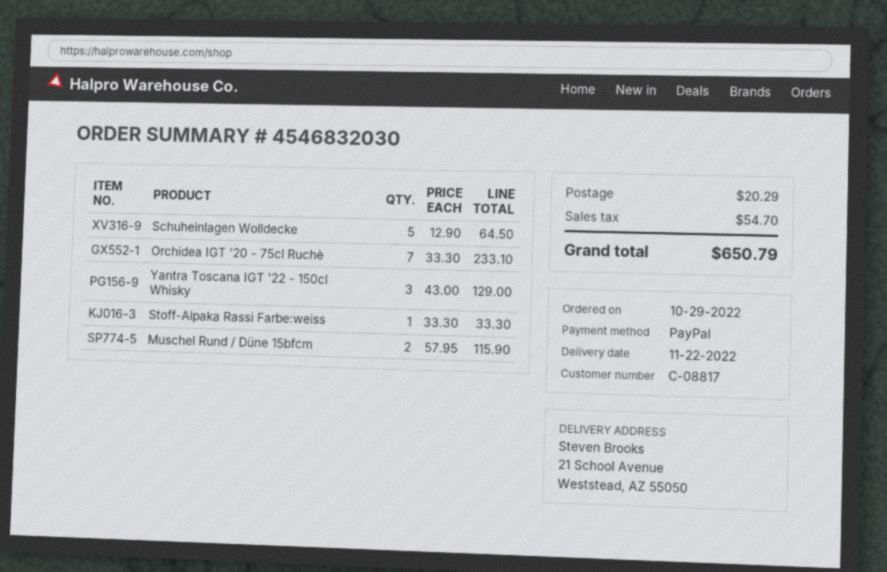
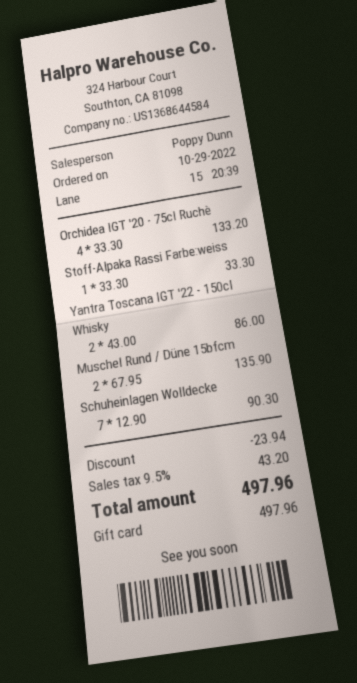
payment method: PayPal -> gift card
Schuheinlagen Wolldecke: 5 x 12.90 = 64.50 -> 7 x 12.90 = 90.30
Orchidea IGT '20 - 75cl Ruchè: 7 x 33.30 = 233.10 -> 4 x 33.30 = 133.20
Yantra Toscana IGT '22 - 150cl Whisky: 3 x 43.00 = 129.00 -> 2 x 43.00 = 86.00
Muschel Rund / Düne 15bfcm: 2 x 57.95 = 115.90 -> 2 x 67.95 = 135.90
discount: none -> 23.94
shipping: 20.29 -> none
tax: 54.70 -> 43.20
total: 650.79 -> 497.96

